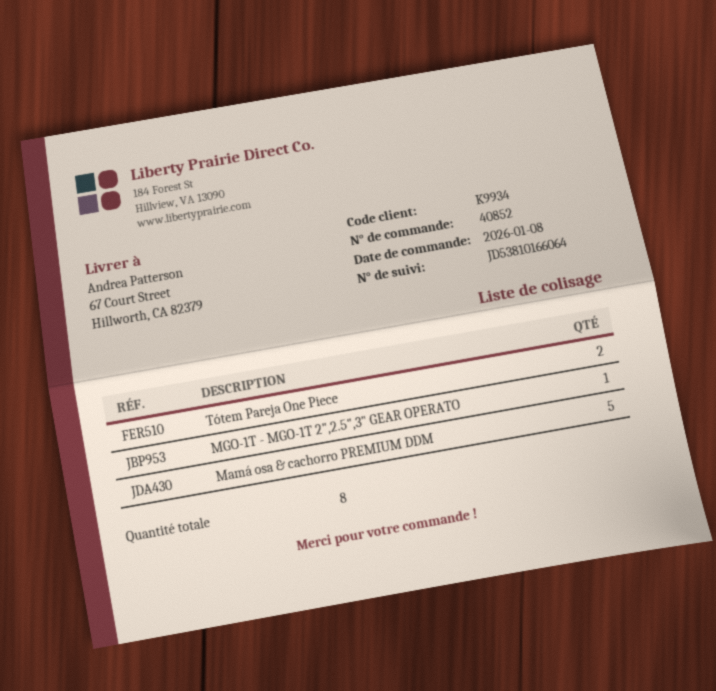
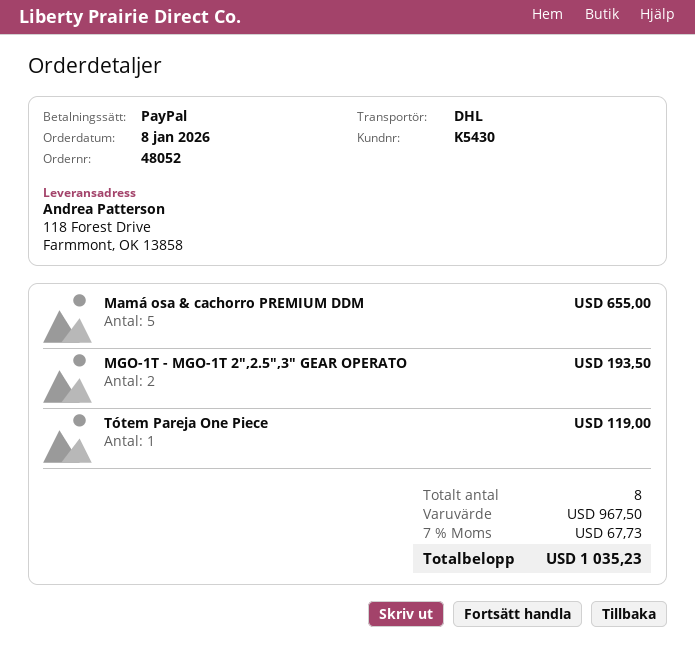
order number: 40852 -> 48052
customer number: K9934 -> K5430
ship to: 67 Court Street, Hillworth, CA 82379 -> 118 Forest Drive, Farmmont, OK 13858
Tótem Pareja One Piece: 2 -> 1
MGO-1T - MGO-1T 2",2.5",3" GEAR OPERATO: 1 -> 2

